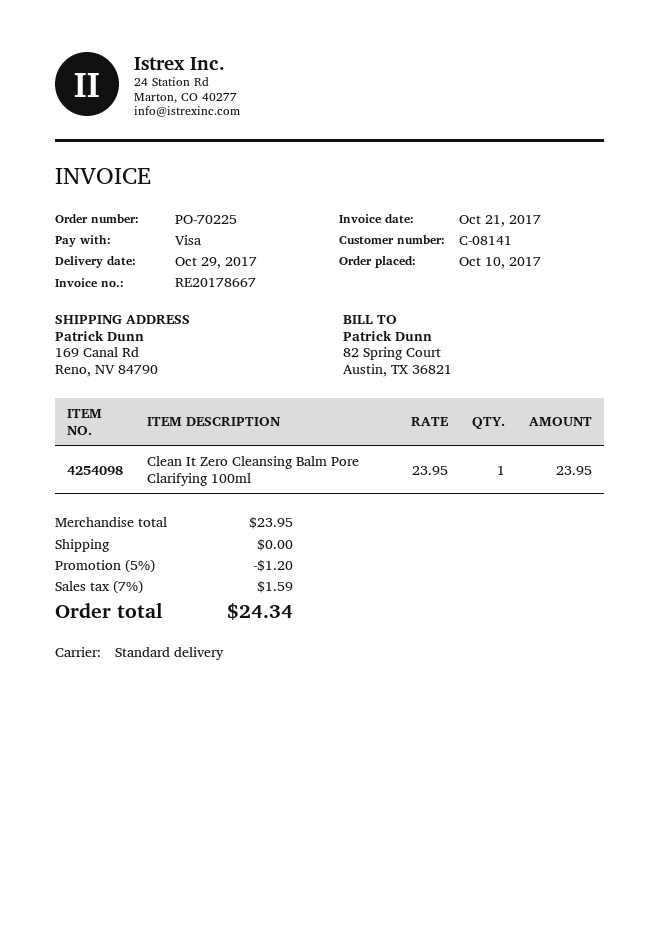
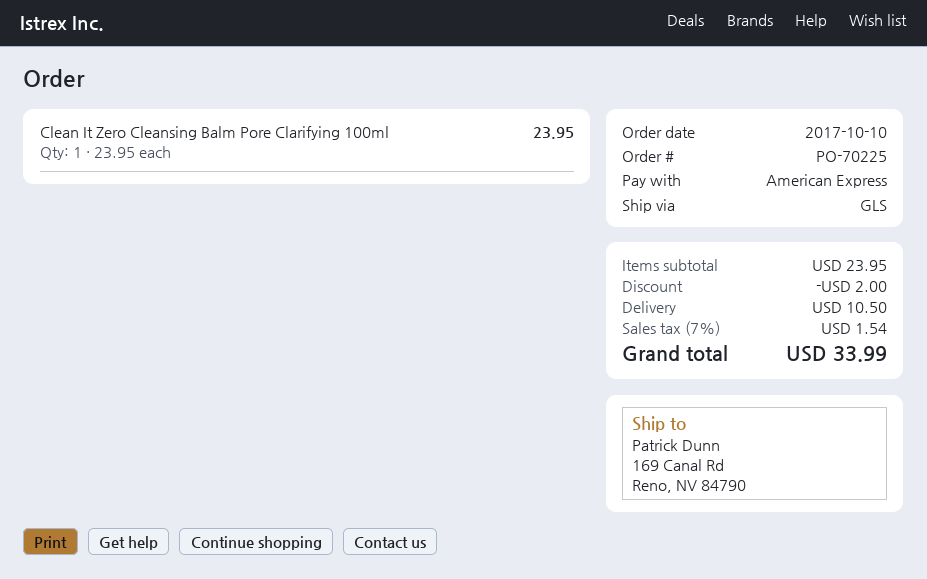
payment method: Visa -> American Express
shipping method: standard -> GLS
discount: 1.20 -> 2.00
shipping: 0.00 -> 10.50
tax: 7% = 1.59 -> 7% = 1.54
total: 24.34 -> 33.99

